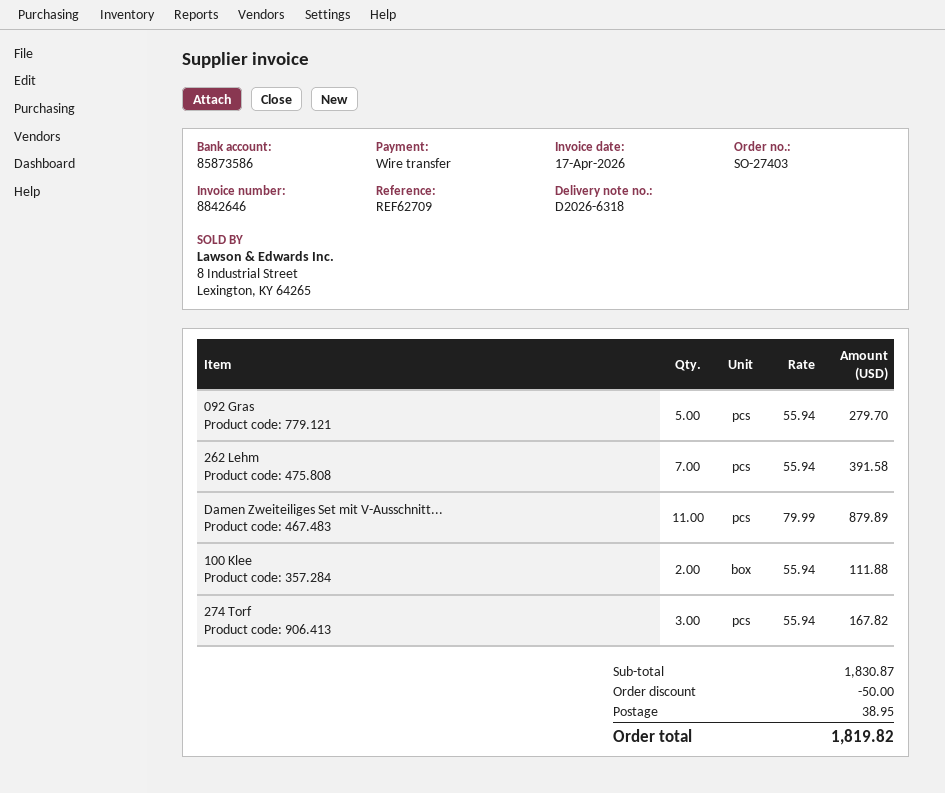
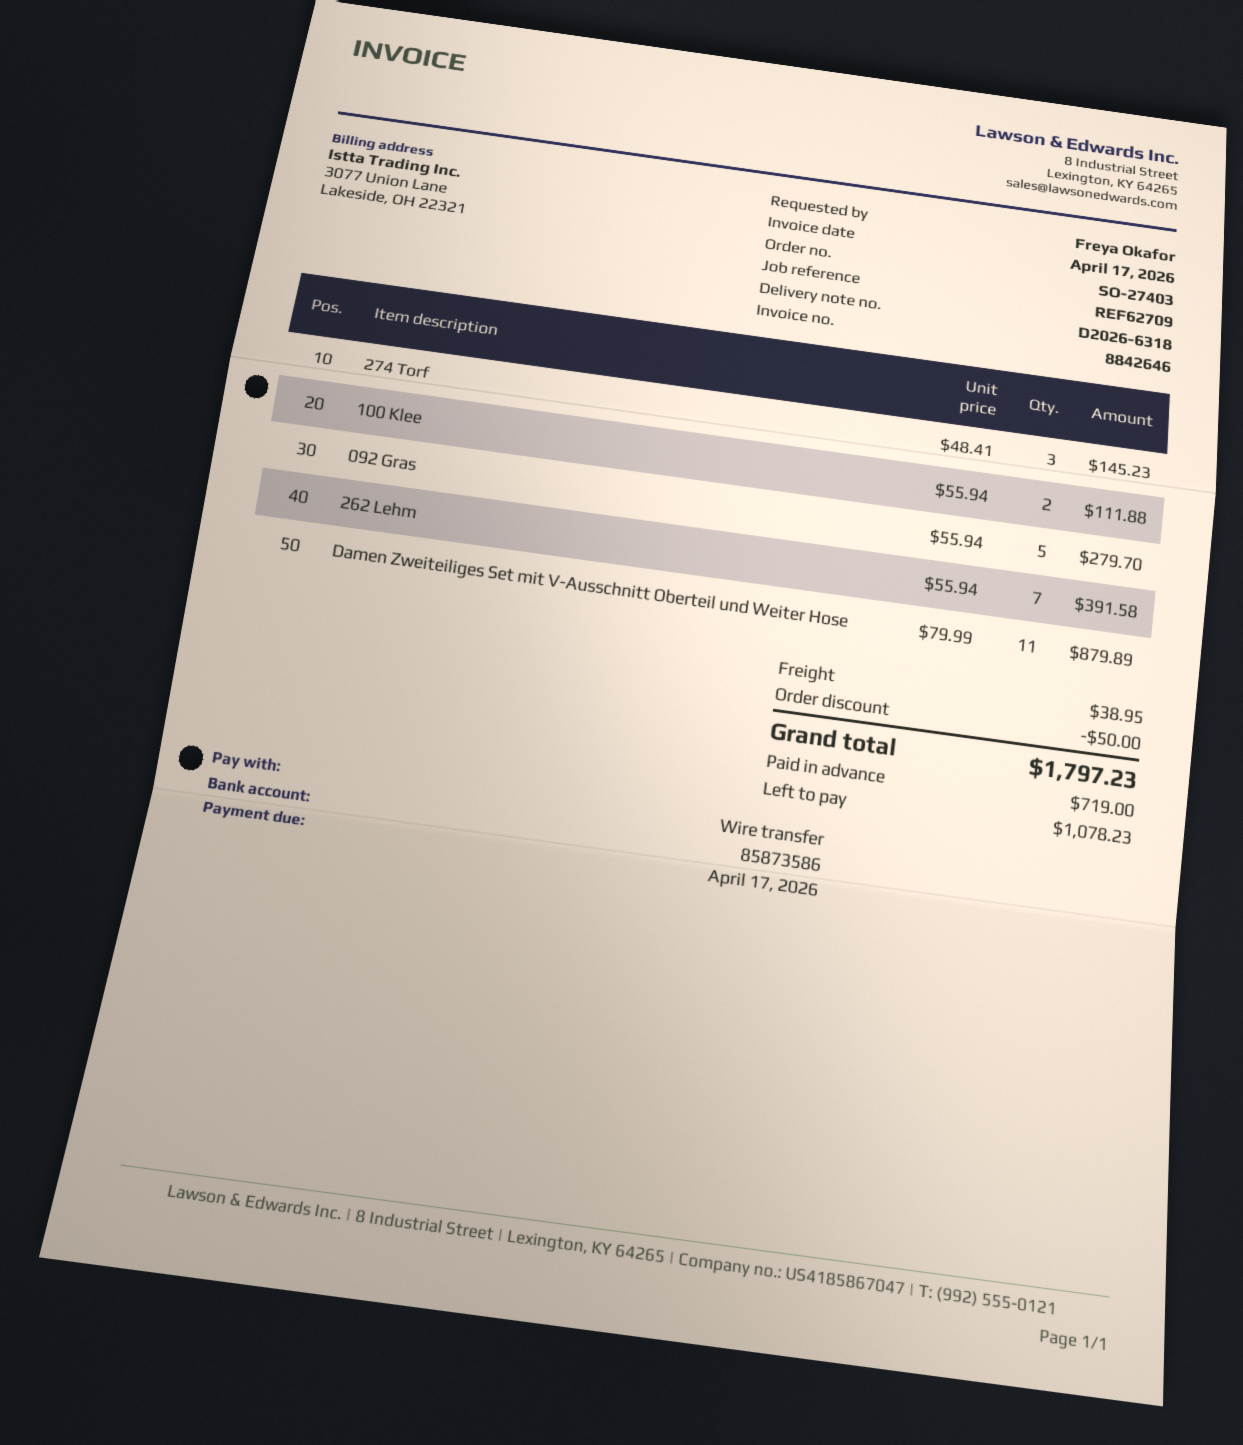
274 Torf: 3 x 55.94 = 167.82 -> 3 x 48.41 = 145.23
total: 1819.82 -> 1797.23

